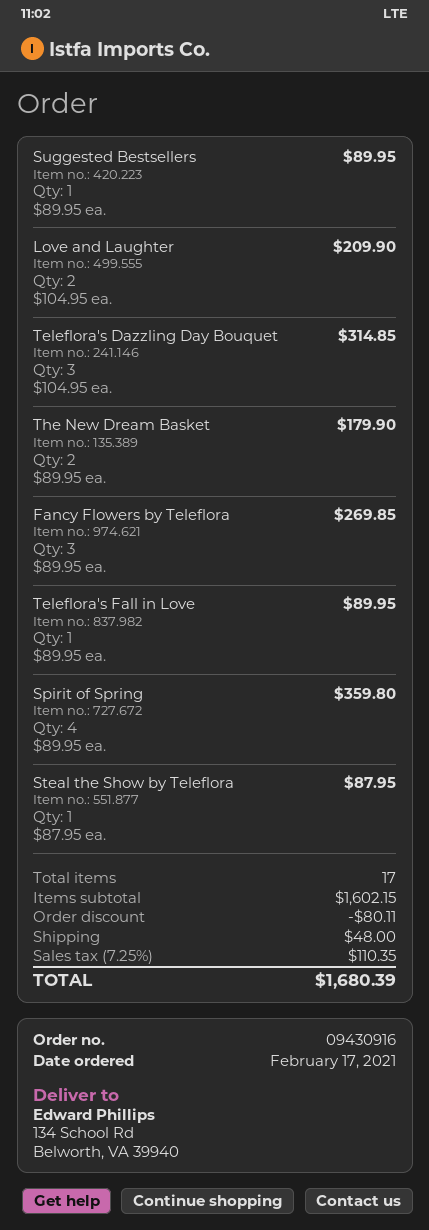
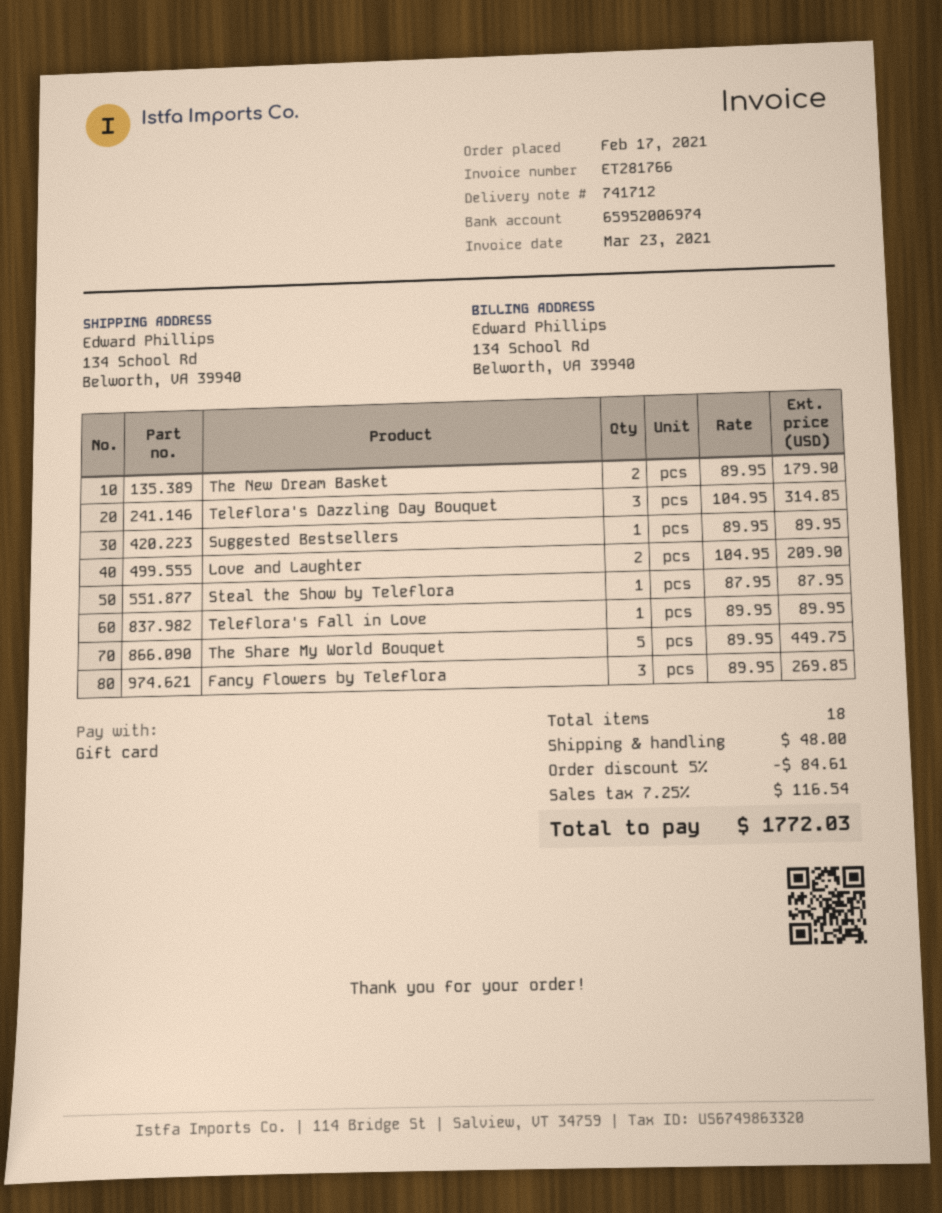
Spirit of Spring: 4 x 89.95 = 359.80 -> none
The Share My World Bouquet: none -> 5 x 89.95 = 449.75
total quantity: 17 -> 18
discount: 80.11 -> 84.61
tax: 7.25% = 110.35 -> 7.25% = 116.54
total: 1680.39 -> 1772.03

